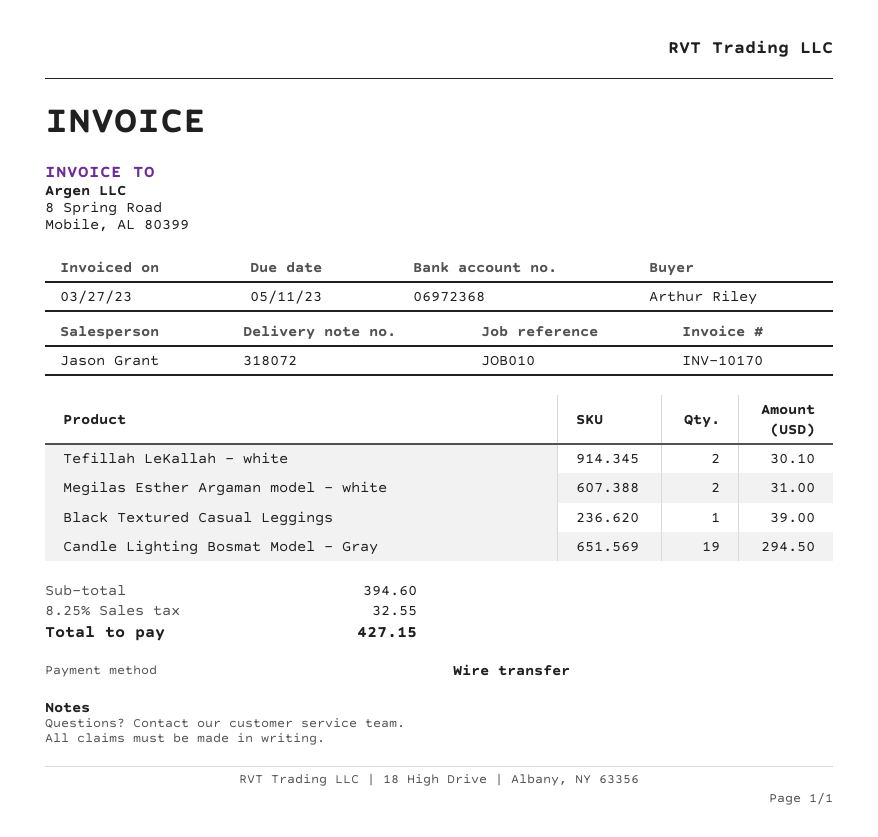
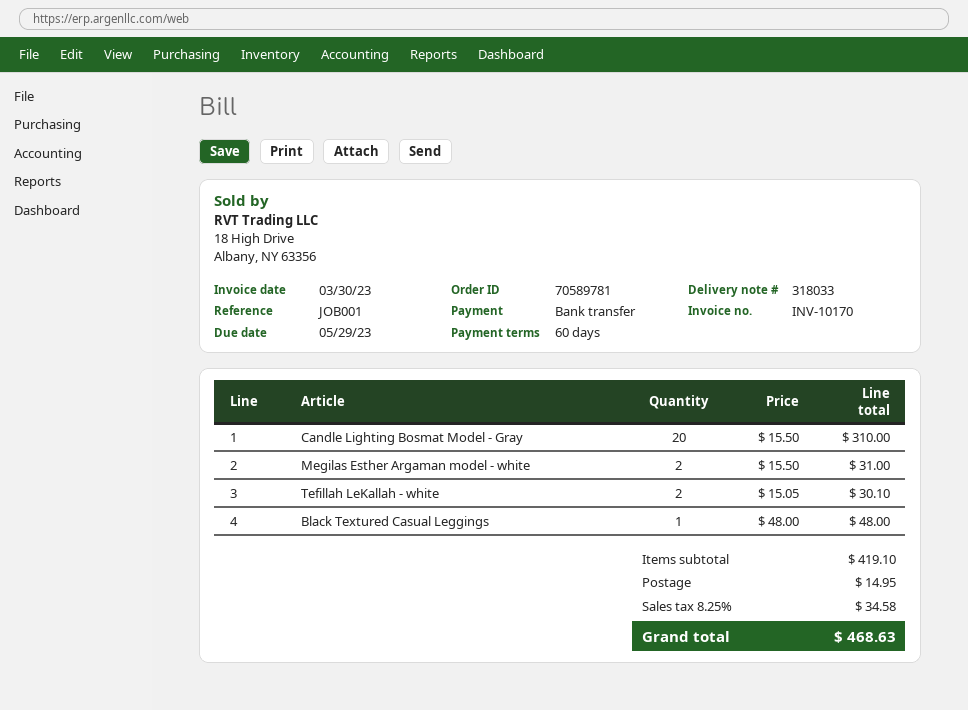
delivery note number: 318072 -> 318033
invoice date: 2023-03-27 -> 2023-03-30
due date: 2023-05-11 -> 2023-05-29
reference: JOB010 -> JOB001
Black Textured Casual Leggings: 1 for 39.00 -> 1 for 48.00
Candle Lighting Bosmat Model - Gray: 19 for 294.50 -> 20 for 310.00
subtotal: 394.60 -> 419.10
shipping: none -> 14.95
tax: 8.25% = 32.55 -> 8.25% = 34.58
total: 427.15 -> 468.63

